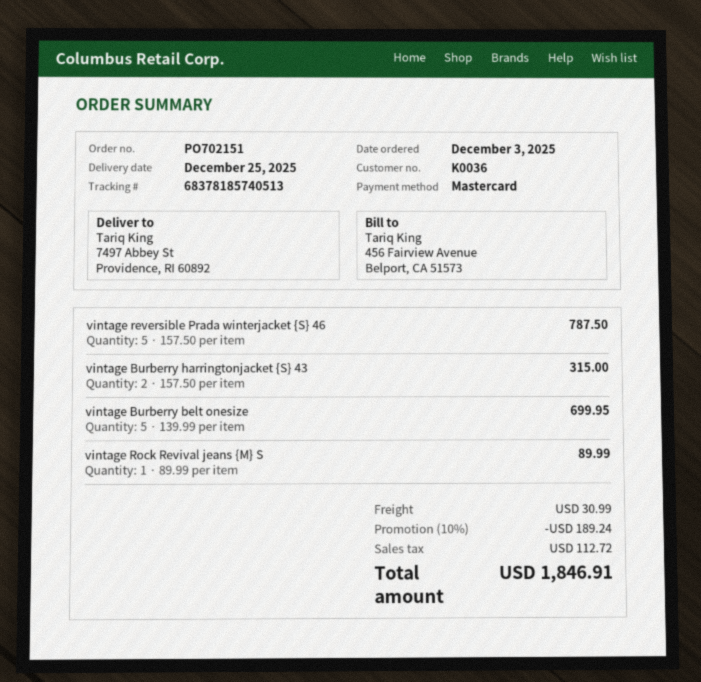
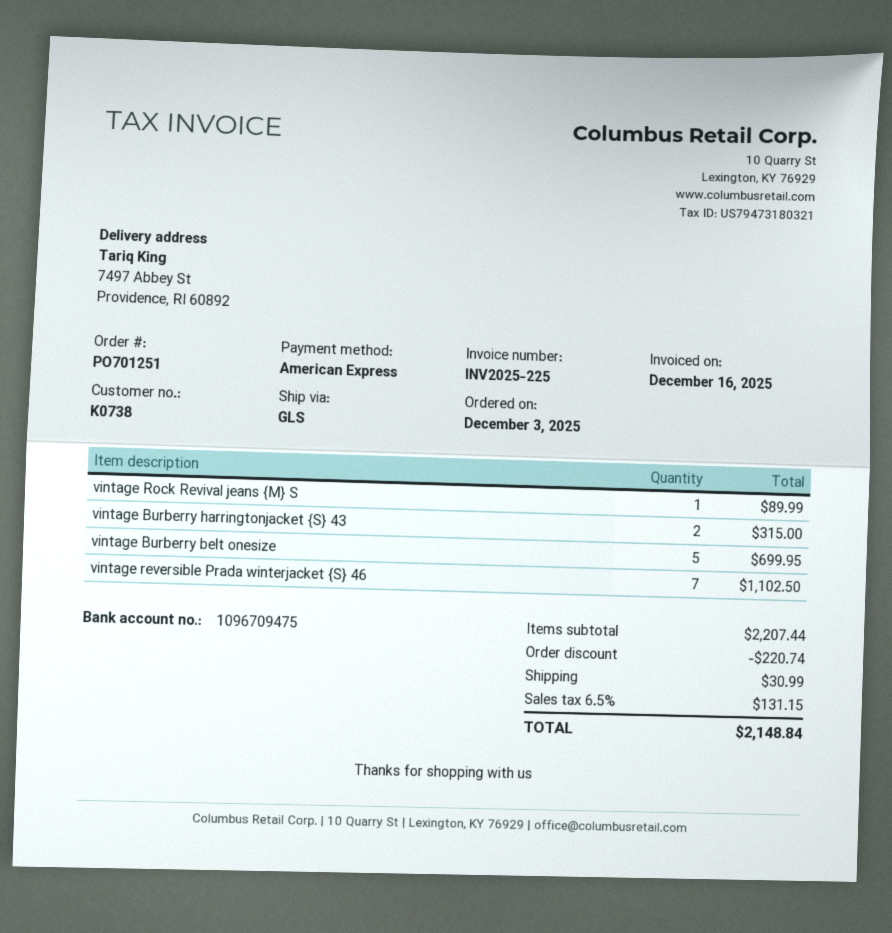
order number: PO702151 -> PO701251
customer number: K0036 -> K0738
payment method: Mastercard -> American Express
vintage reversible Prada winterjacket {S} 46: 5 for 787.50 -> 7 for 1102.50
discount: 189.24 -> 220.74
tax: 112.72 -> 131.15
total: 1846.91 -> 2148.84

